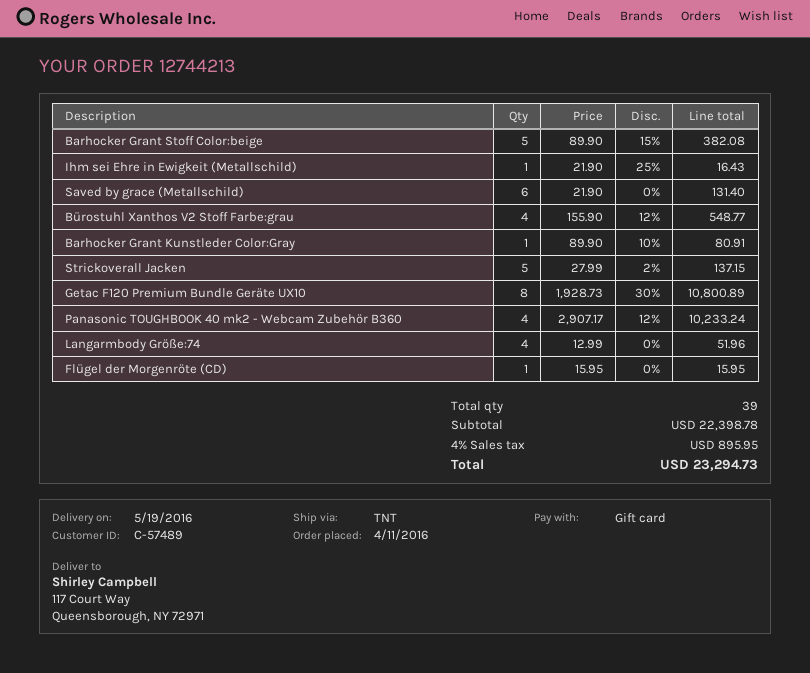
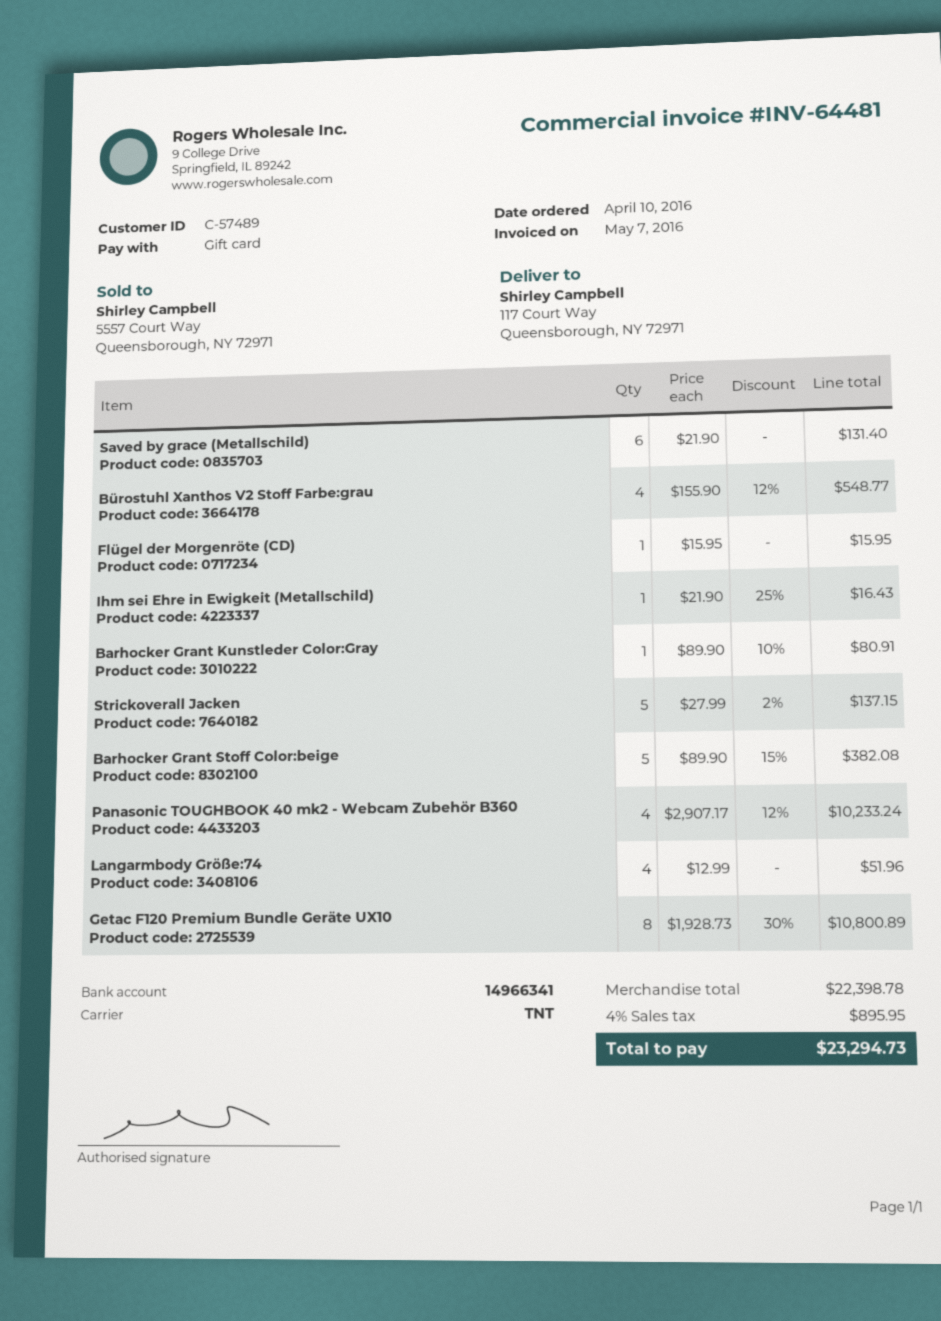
order date: 2016-04-11 -> 2016-04-10

